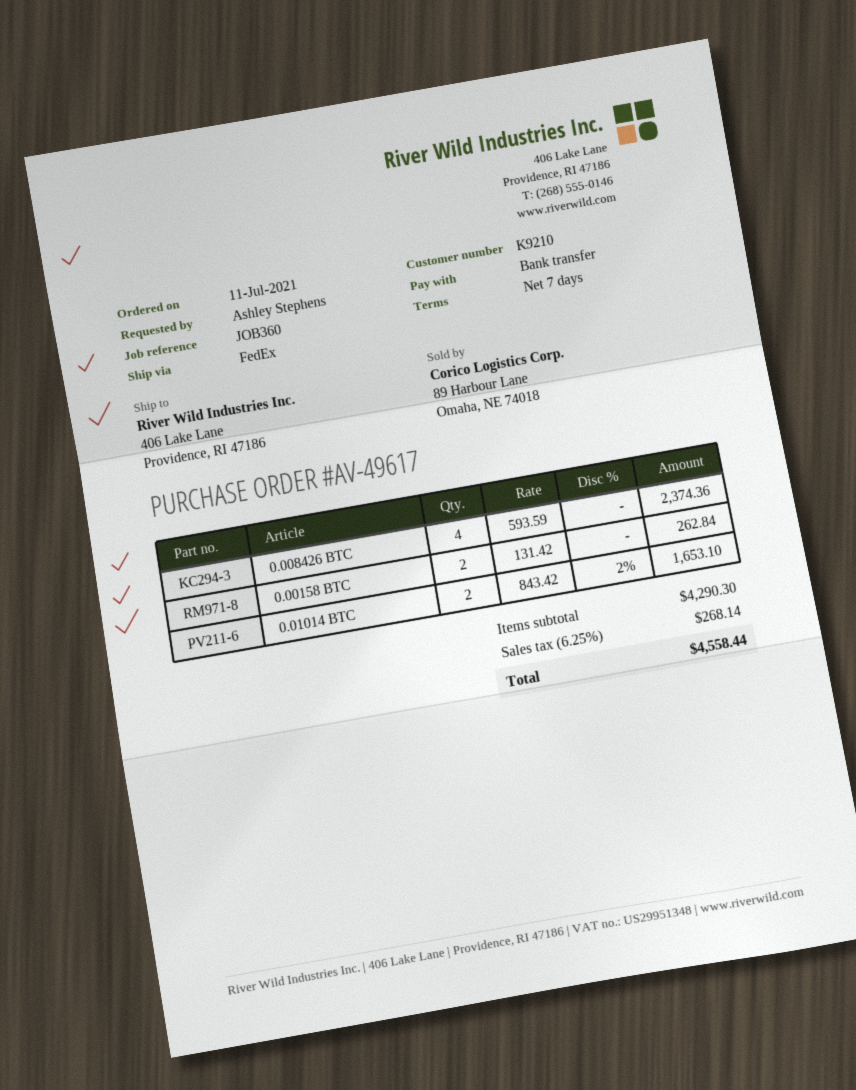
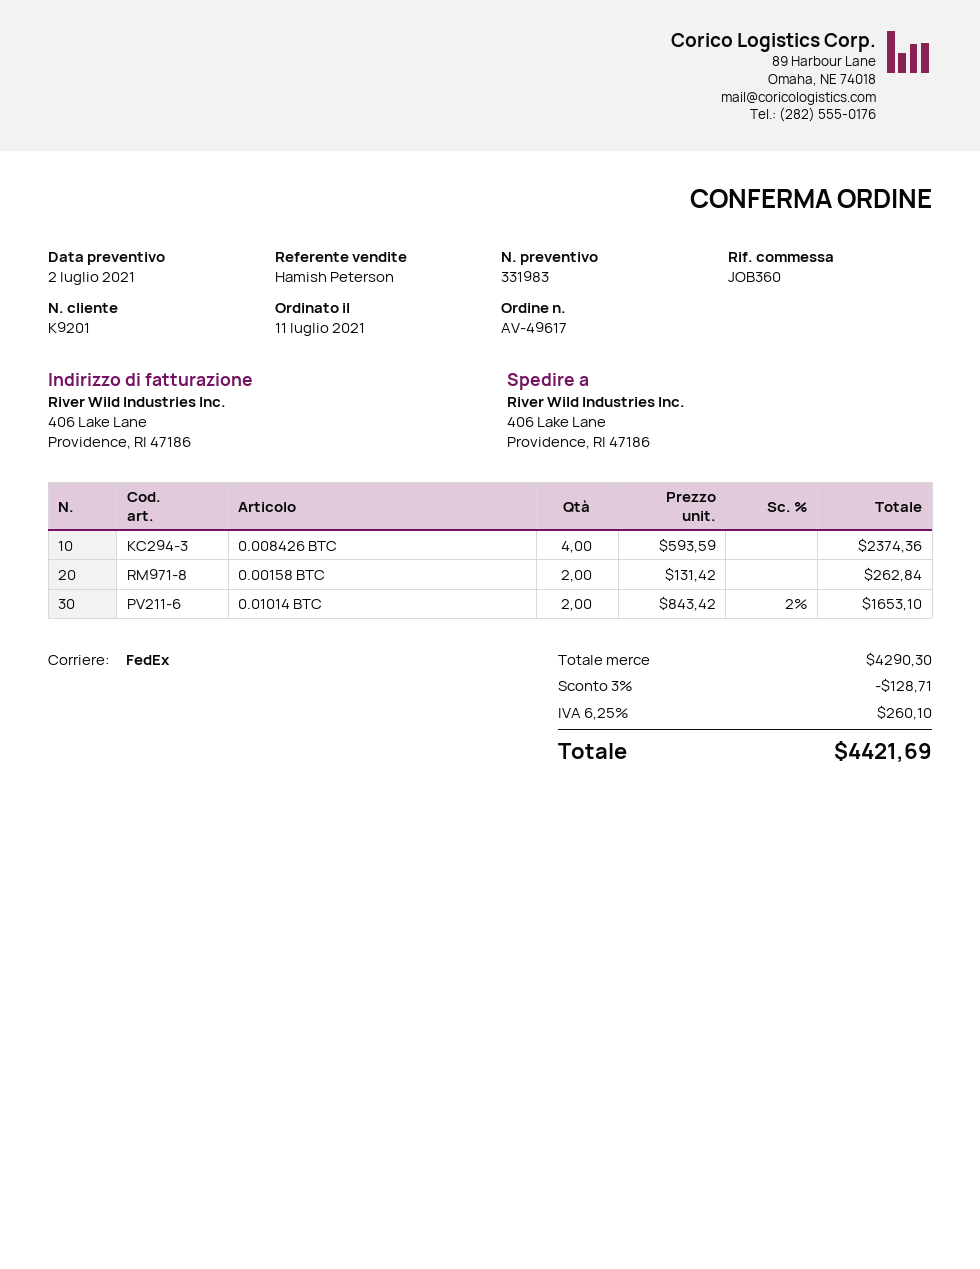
customer number: K9210 -> K9201
discount: none -> 3% = 128.71
tax: 6.25% = 268.14 -> 6.25% = 260.10
total: 4558.44 -> 4421.69

